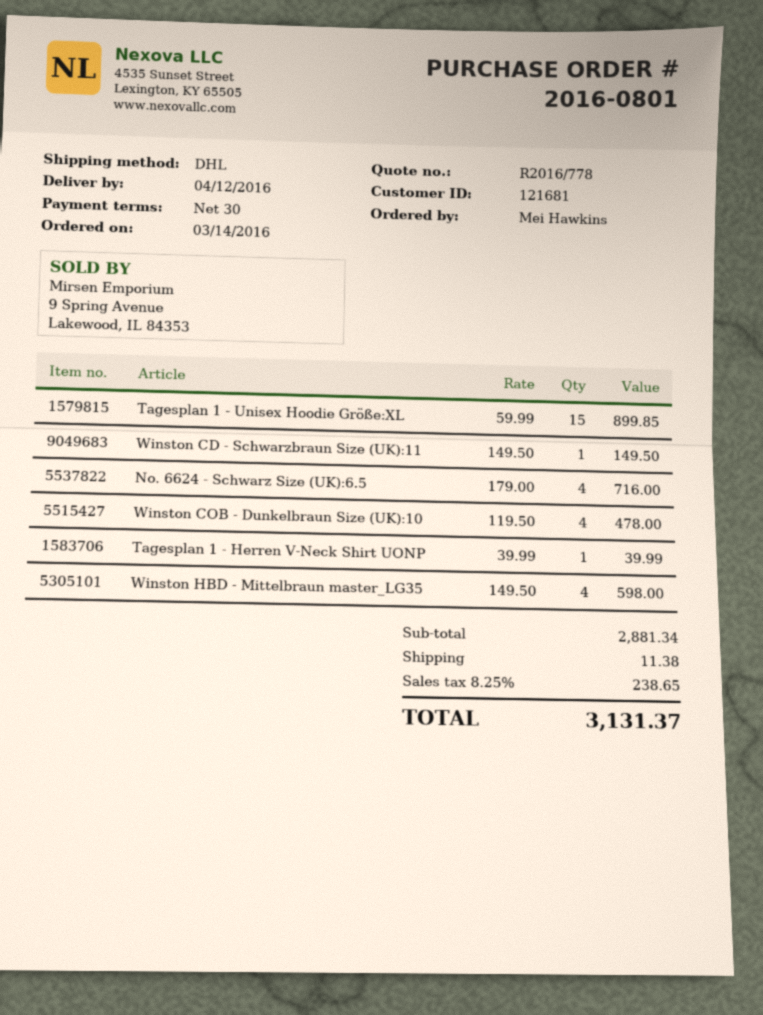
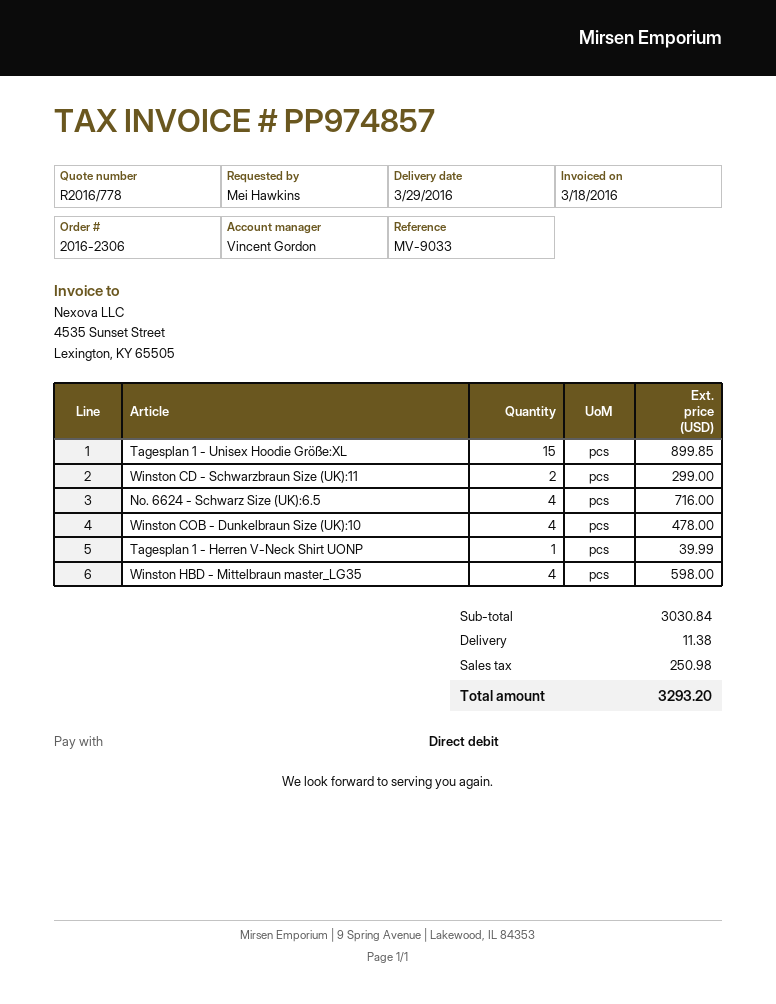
order number: 2016-0801 -> 2016-2306
delivery date: 2016-04-12 -> 2016-03-29
Winston CD - Schwarzbraun Size (UK):11: 1 for 149.50 -> 2 for 299.00
subtotal: 2881.34 -> 3030.84
tax: 238.65 -> 250.98
total: 3131.37 -> 3293.20

